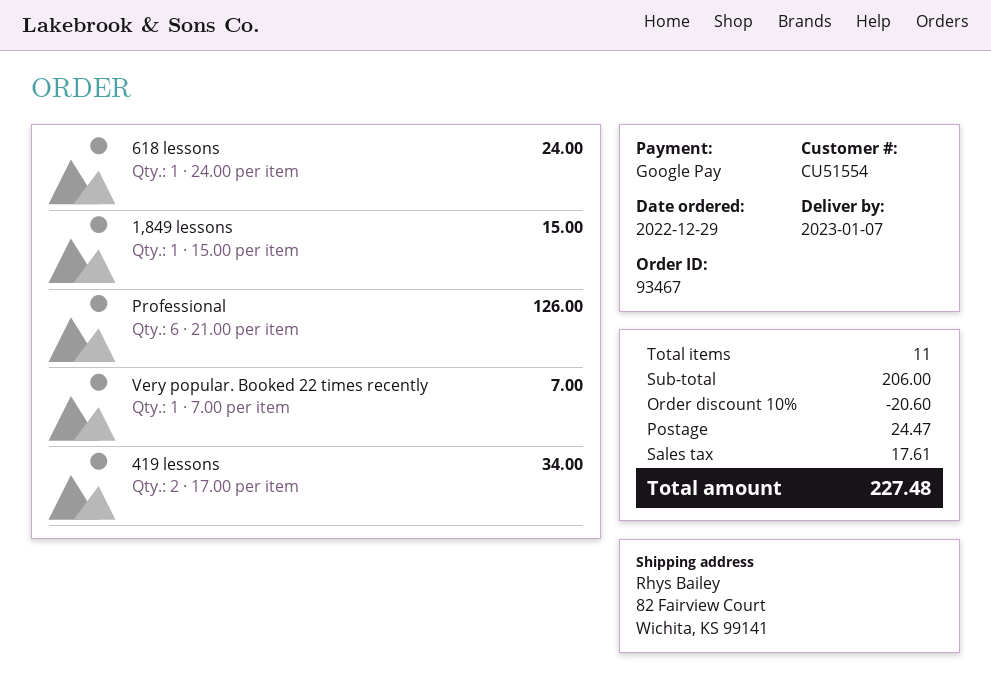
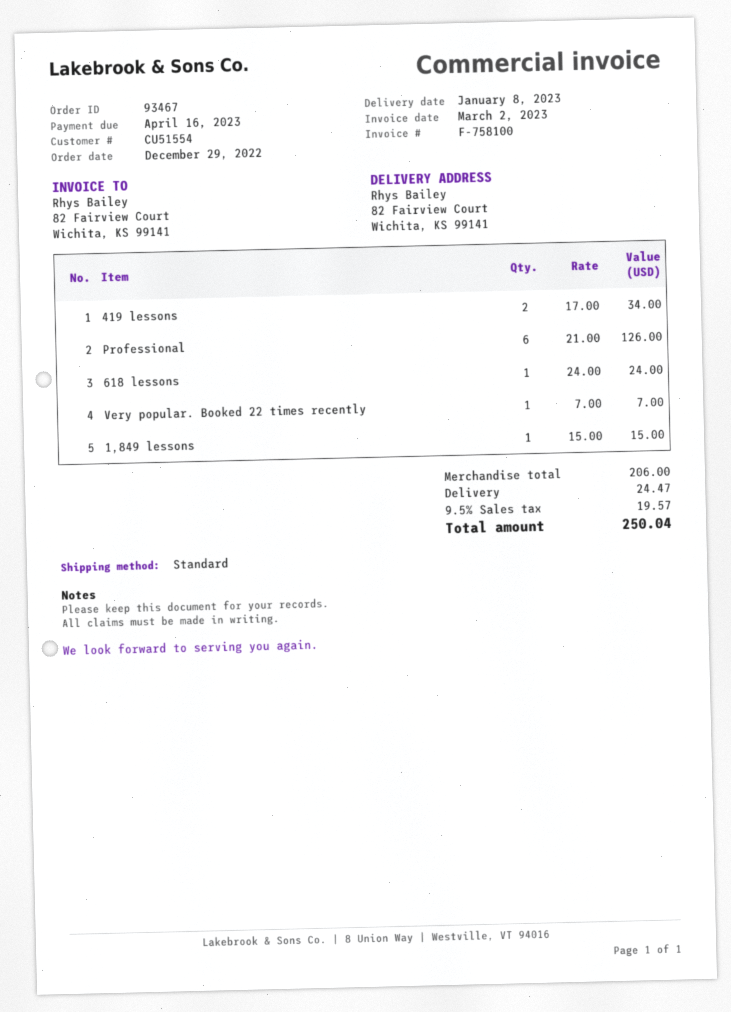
delivery date: 2023-01-07 -> 2023-01-08
discount: 10% = 20.60 -> none
tax: 17.61 -> 19.57
total: 227.48 -> 250.04

